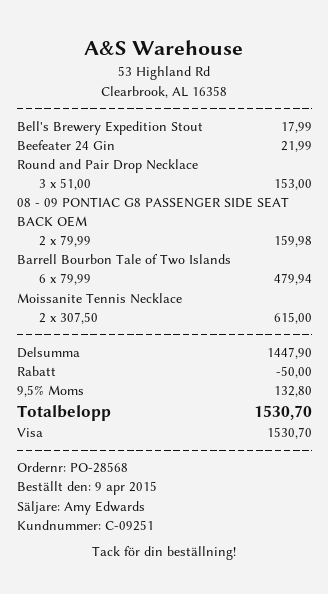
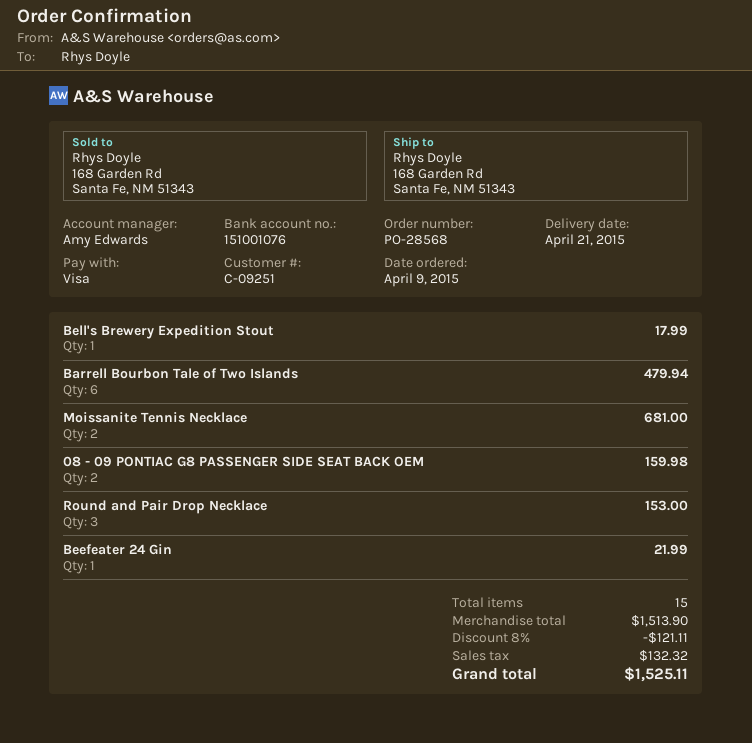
Moissanite Tennis Necklace: 2 for 615.00 -> 2 for 681.00
subtotal: 1447.90 -> 1513.90
discount: 50.00 -> 121.11
tax: 132.80 -> 132.32
total: 1530.70 -> 1525.11

